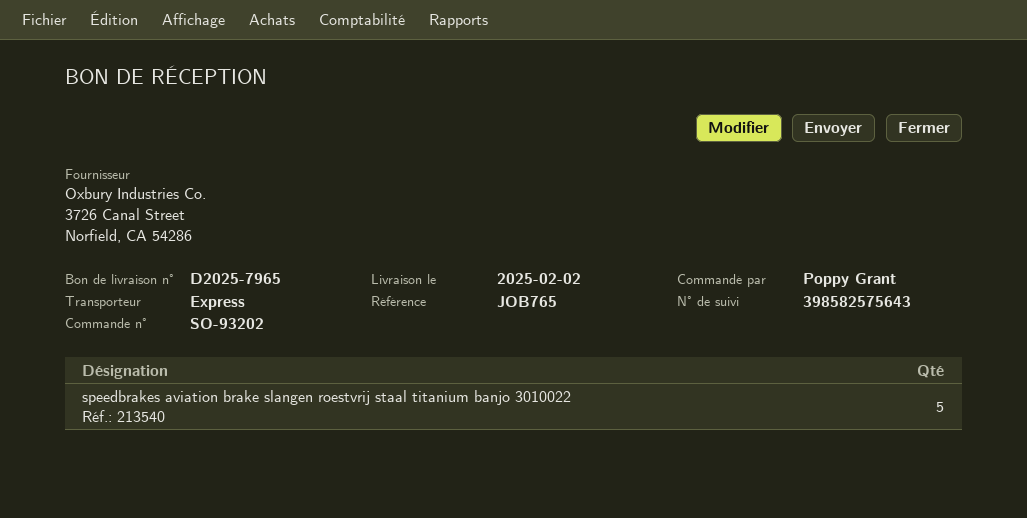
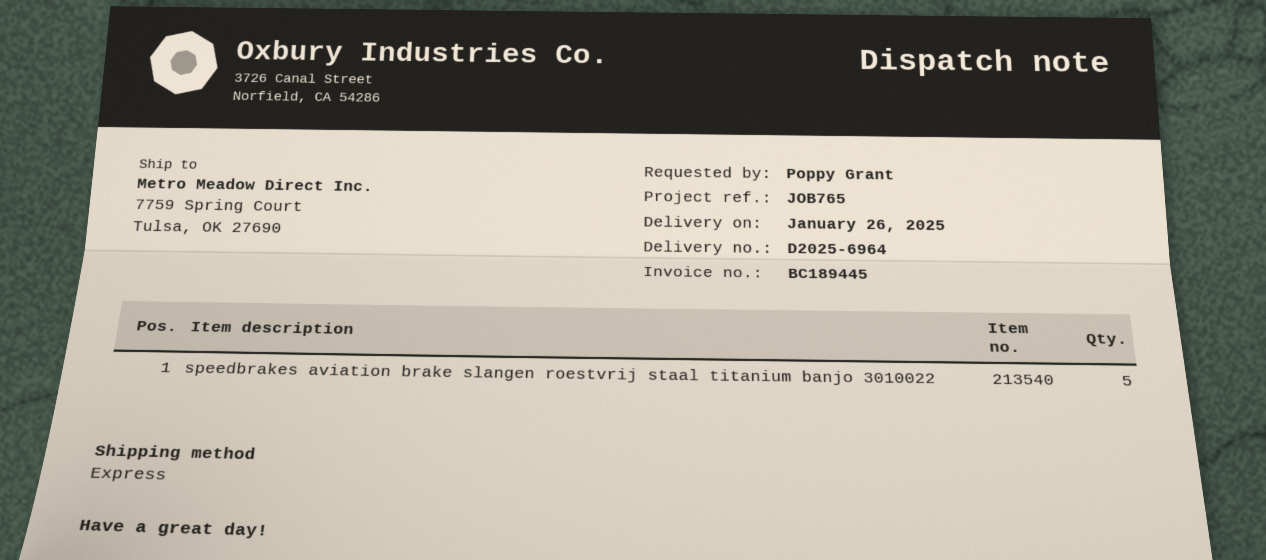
delivery note number: D2025-7965 -> D2025-6964
delivery date: 2025-02-02 -> 2025-01-26

